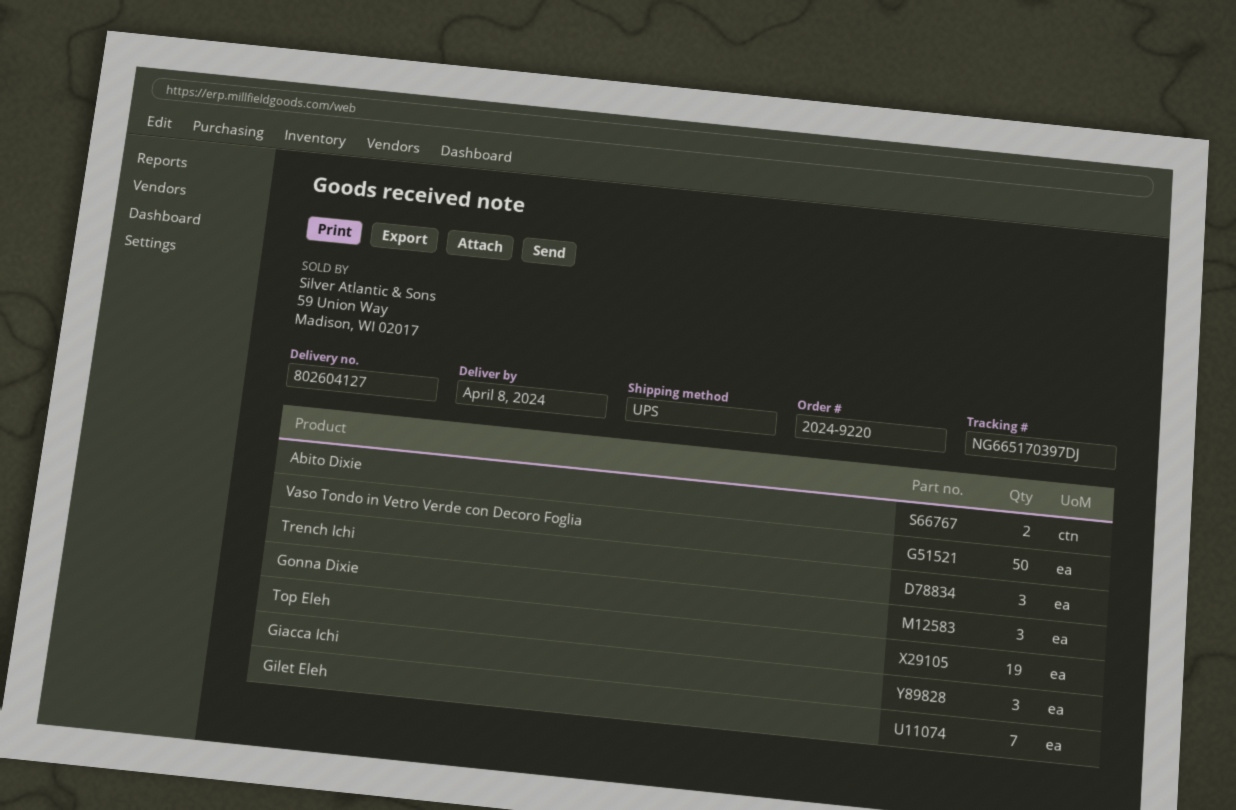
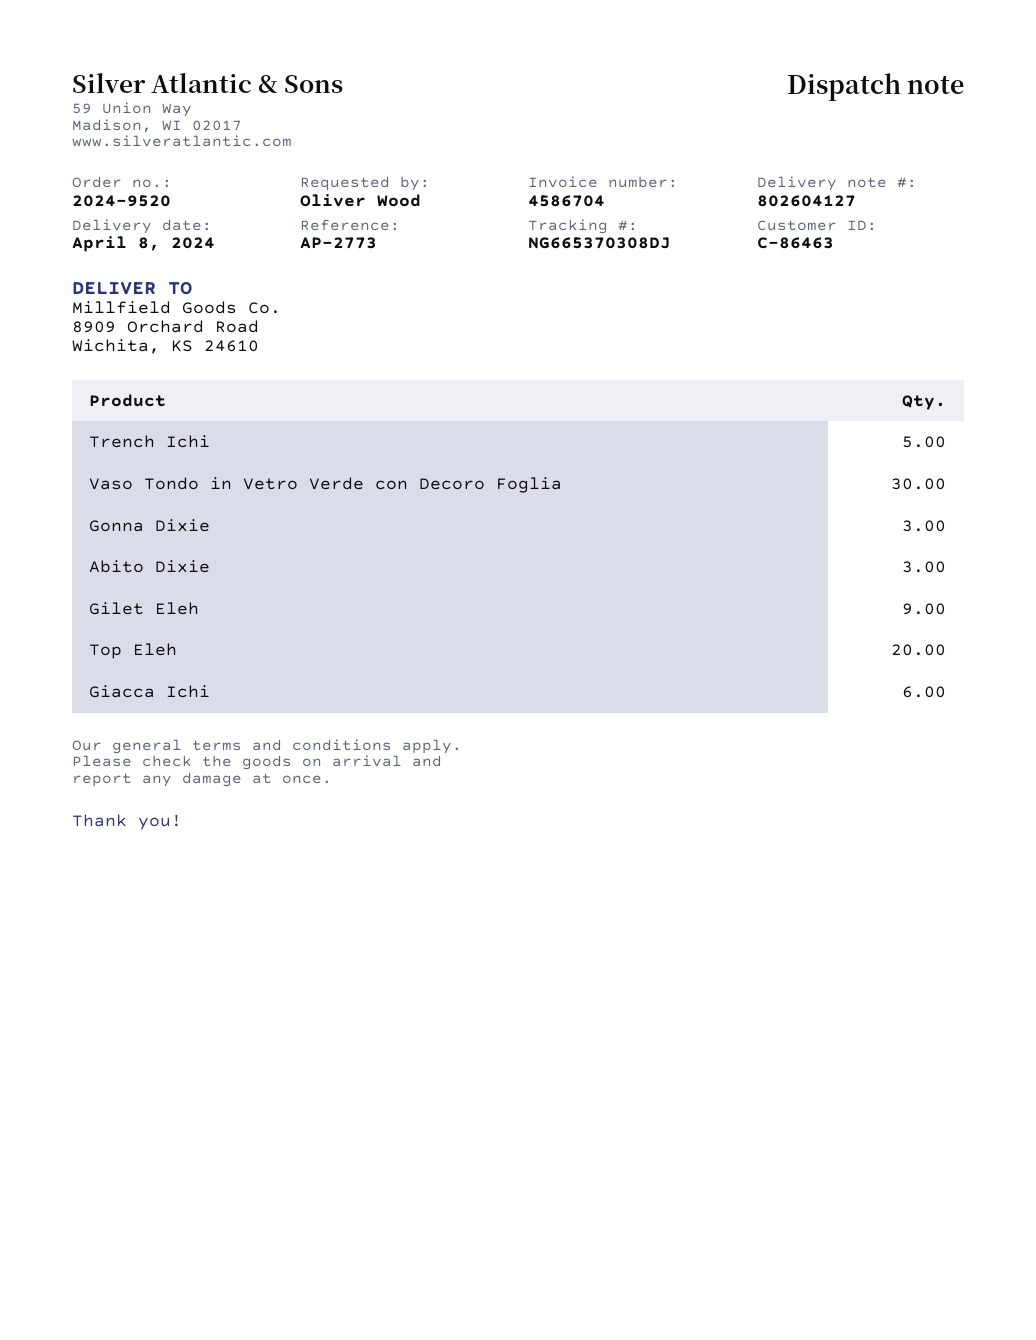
order number: 2024-9220 -> 2024-9520
tracking number: NG665170397DJ -> NG665370308DJ
Abito Dixie: 2 -> 3
Vaso Tondo in Vetro Verde con Decoro Foglia: 50 -> 30
Trench Ichi: 3 -> 5
Top Eleh: 19 -> 20
Giacca Ichi: 3 -> 6
Gilet Eleh: 7 -> 9

